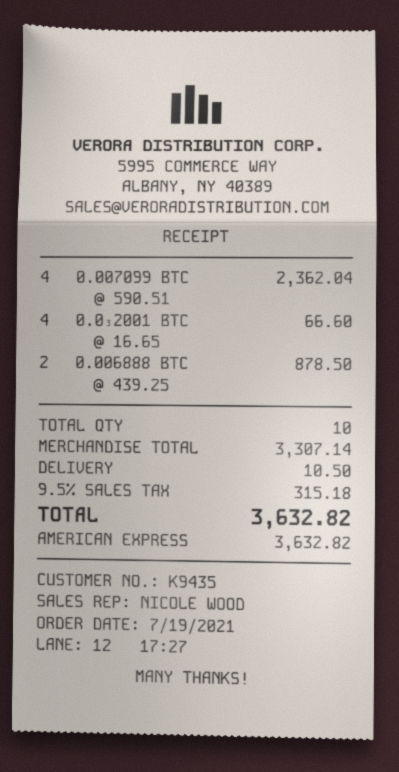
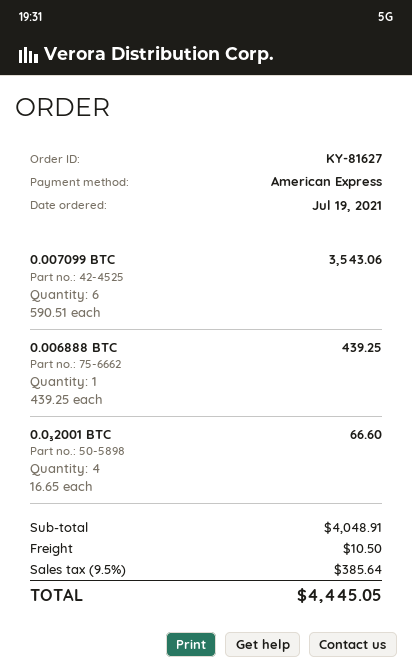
0.007099 BTC: 4 x 590.51 = 2362.04 -> 6 x 590.51 = 3543.06
0.006888 BTC: 2 x 439.25 = 878.50 -> 1 x 439.25 = 439.25
subtotal: 3307.14 -> 4048.91
tax: 9.5% = 315.18 -> 9.5% = 385.64
total: 3632.82 -> 4445.05

